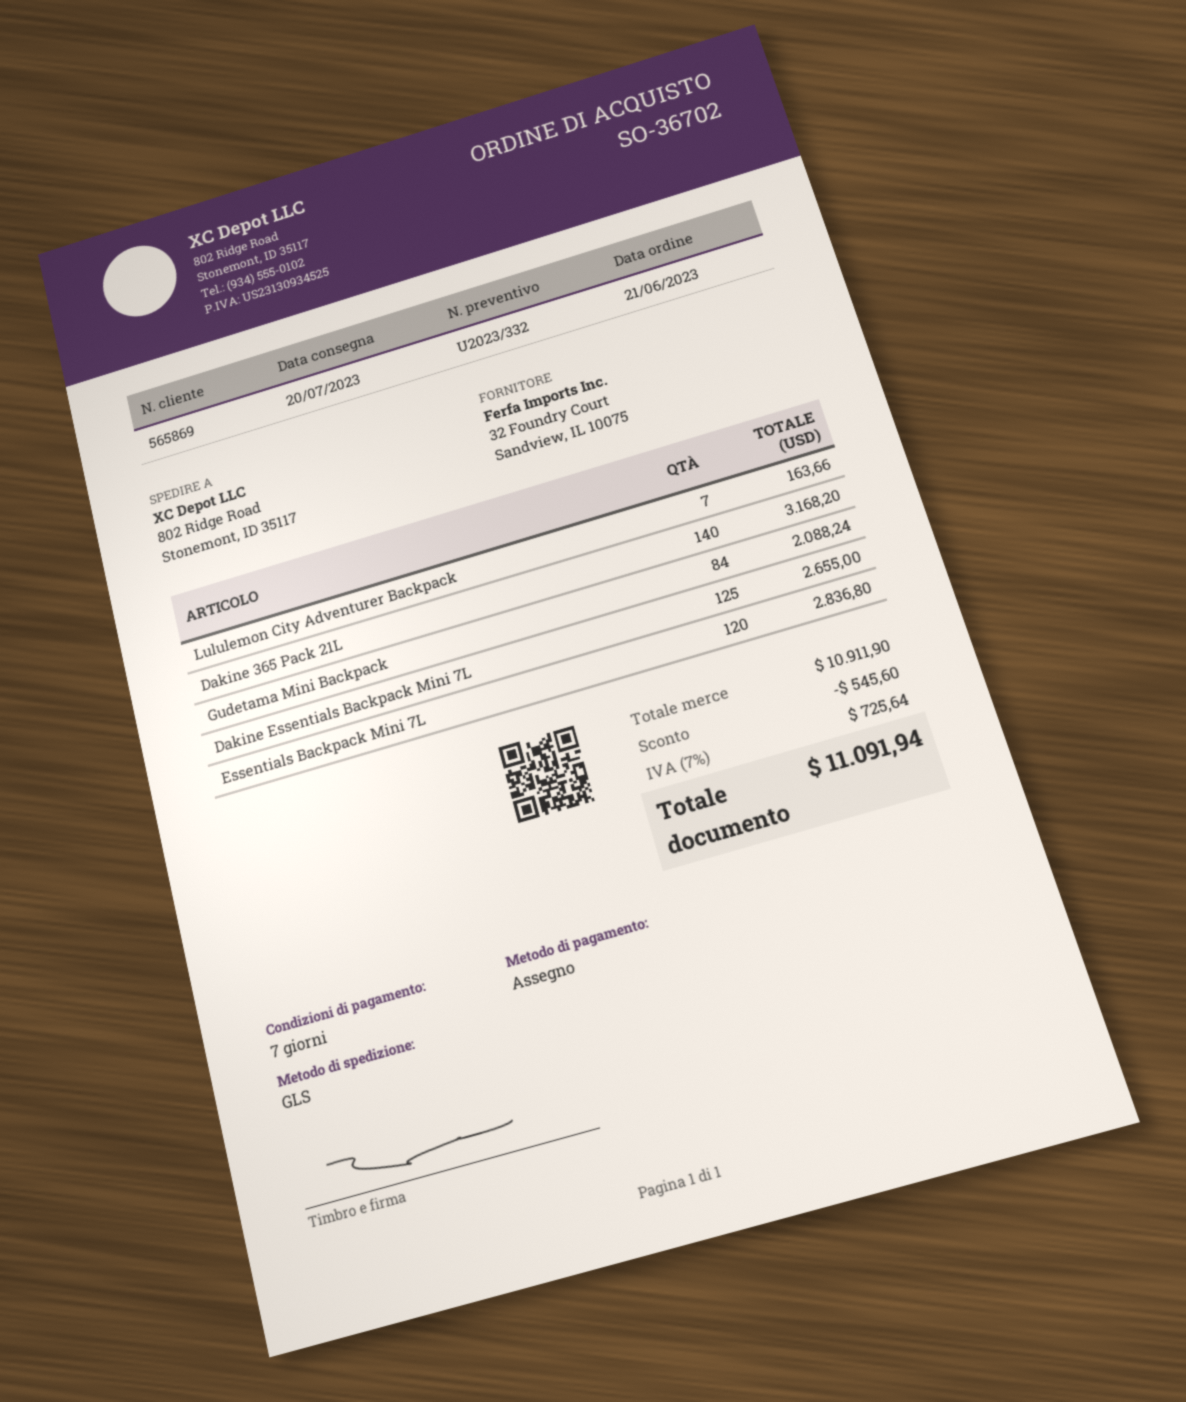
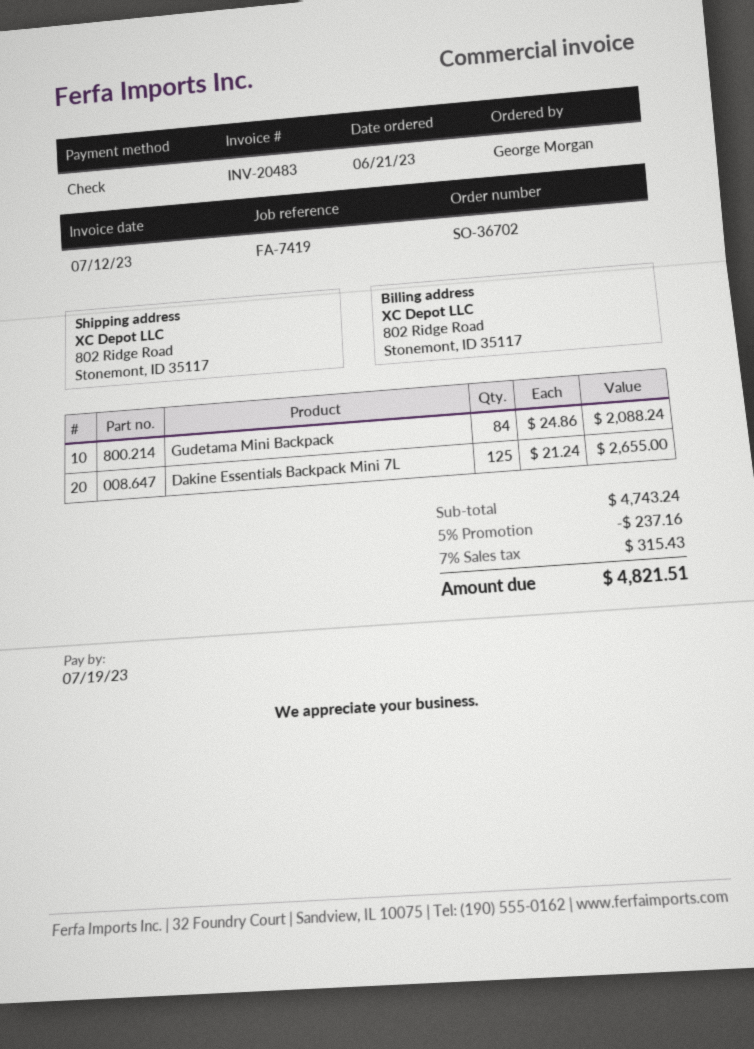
Lululemon City Adventurer Backpack: 7 for 163.66 -> none
Dakine 365 Pack 21L: 140 for 3168.20 -> none
Essentials Backpack Mini 7L: 120 for 2836.80 -> none
subtotal: 10911.90 -> 4743.24
discount: 545.60 -> 237.16
tax: 7% = 725.64 -> 7% = 315.43
total: 11091.94 -> 4821.51

